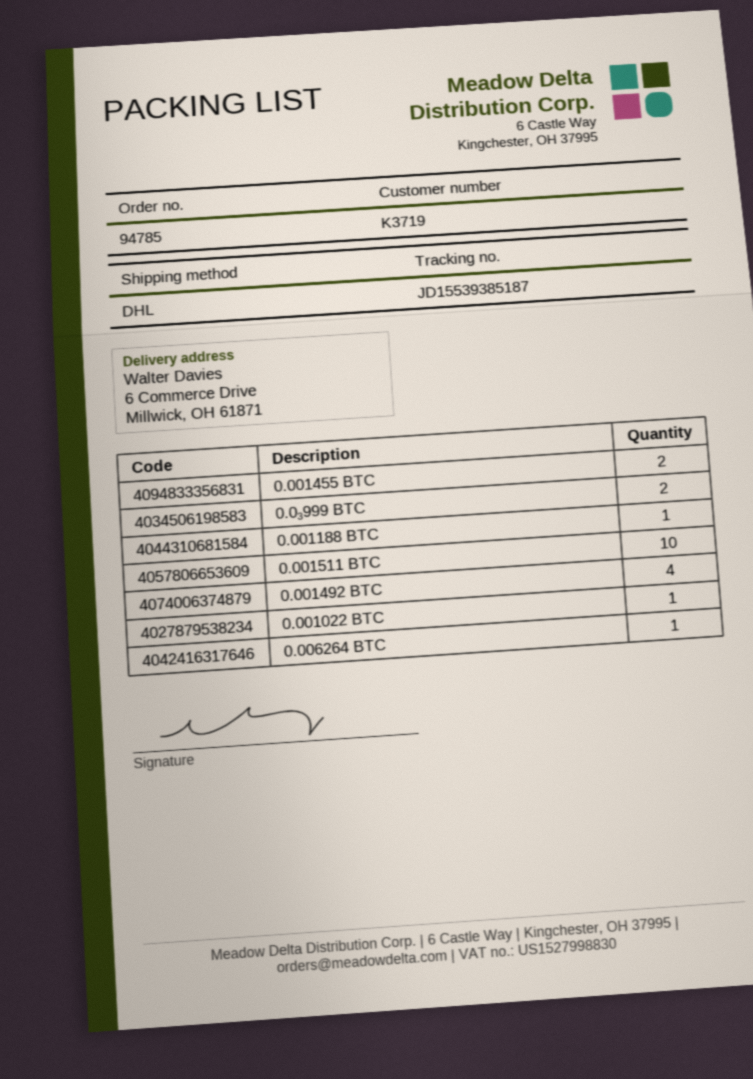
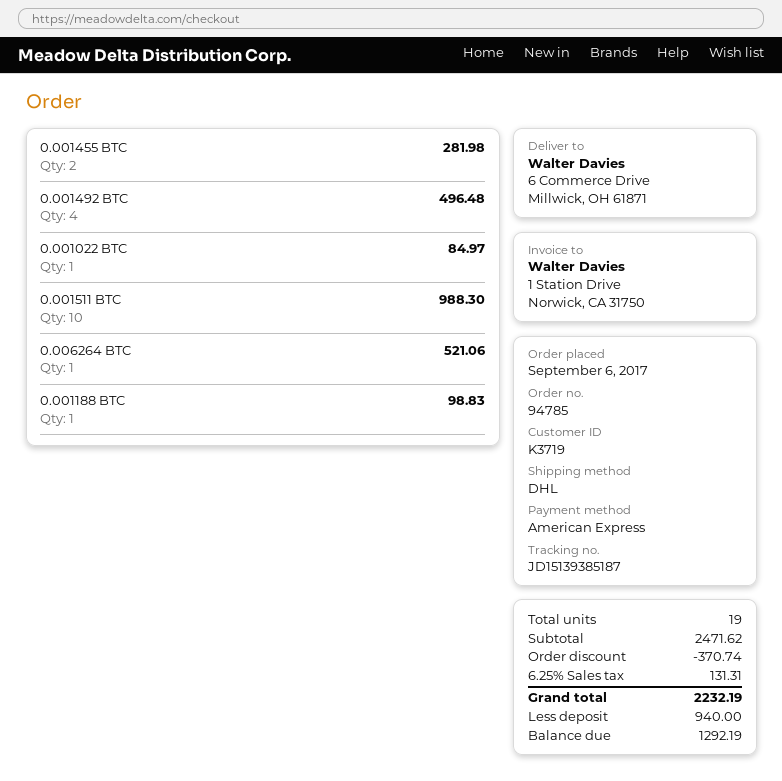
tracking number: JD15539385187 -> JD15139385187
0.0₃999 BTC: 2 -> none

